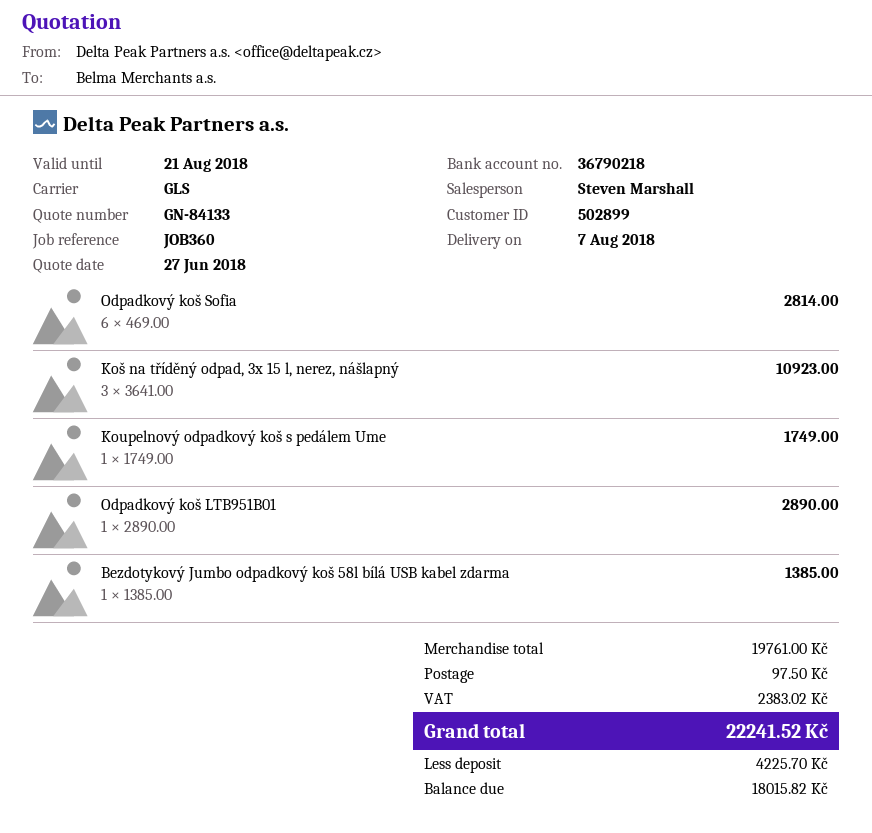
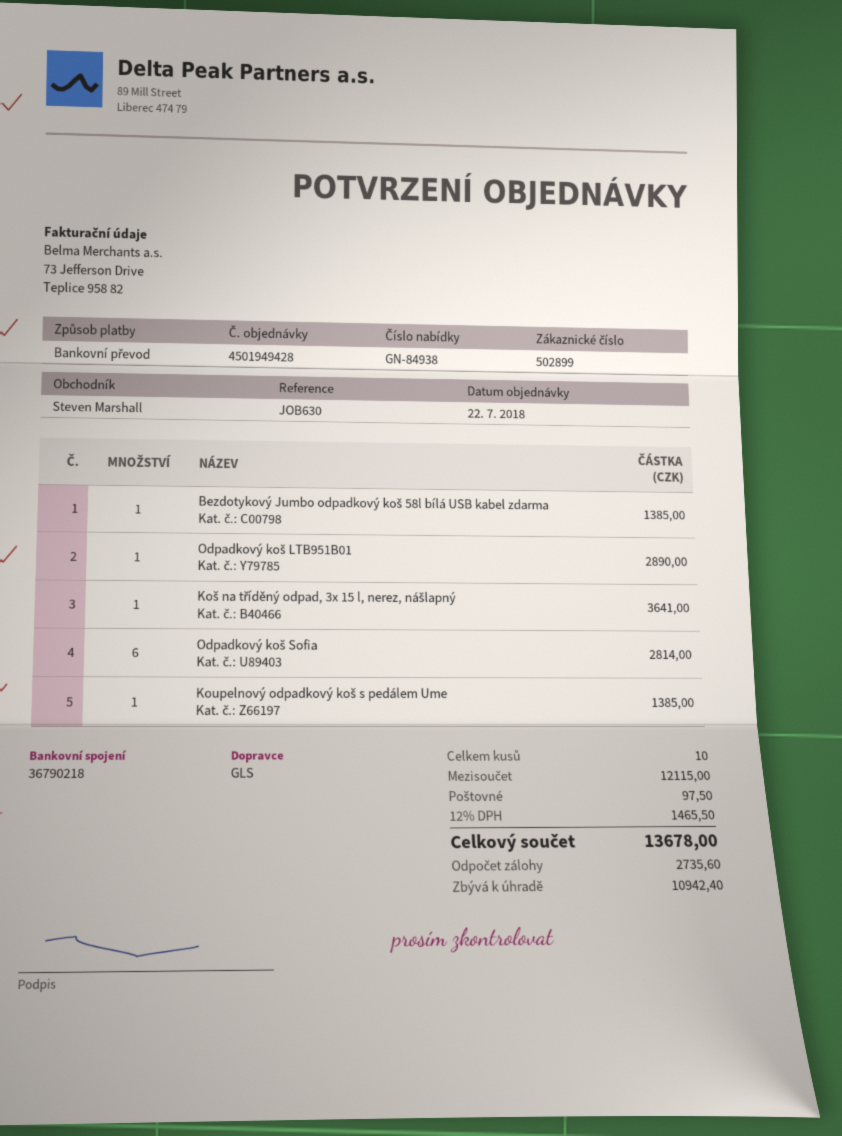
quote number: GN-84133 -> GN-84938
reference: JOB360 -> JOB630
Koš na tříděný odpad, 3x 15 l, nerez, nášlapný: 3 for 10923.00 -> 1 for 3641.00
Koupelnový odpadkový koš s pedálem Ume: 1 for 1749.00 -> 1 for 1385.00
subtotal: 19761.00 -> 12115.00
tax: 2383.02 -> 1465.50
total: 22241.52 -> 13678.00
deposit: 4225.70 -> 2735.60
balance: 18015.82 -> 10942.40

